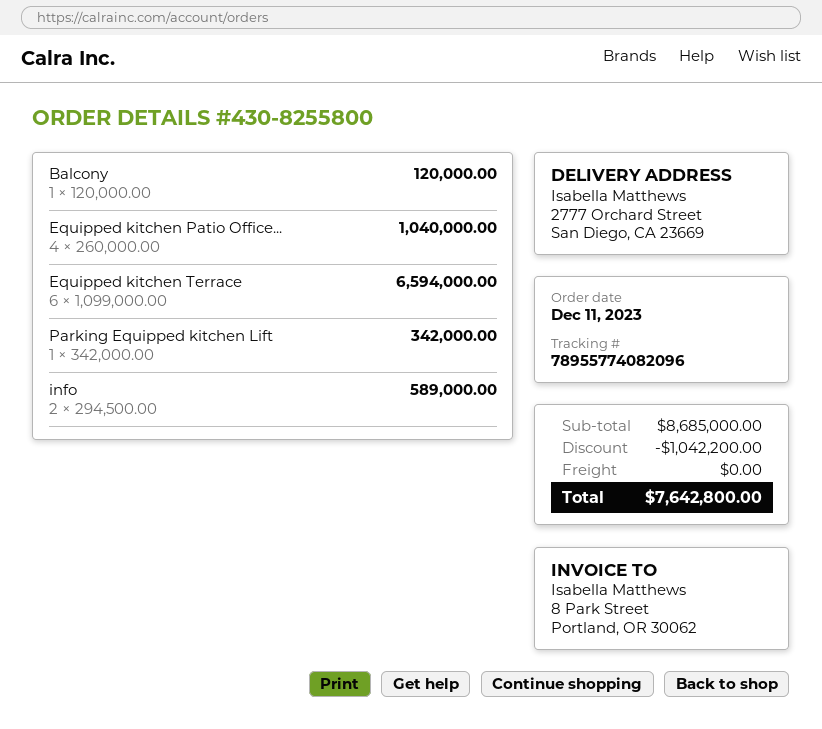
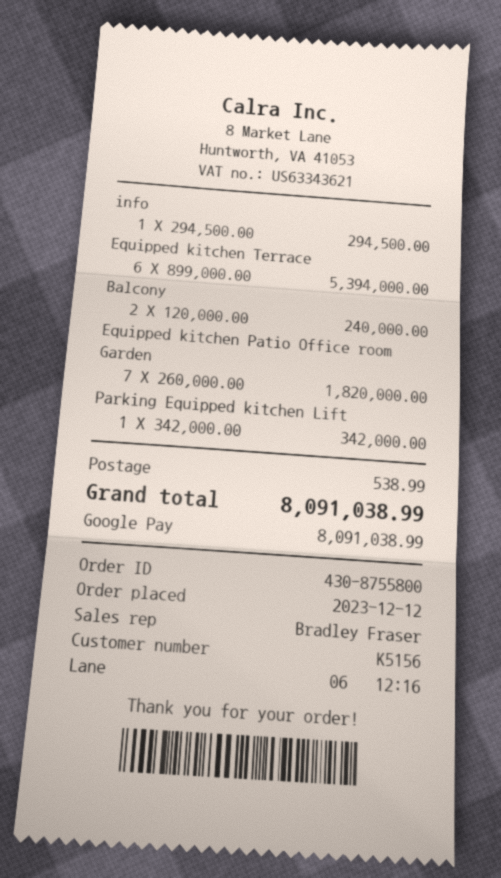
order number: 430-8255800 -> 430-8755800
order date: 2023-12-11 -> 2023-12-12
Balcony: 1 x 120000.00 = 120000.00 -> 2 x 120000.00 = 240000.00
Equipped kitchen Patio Office...: 4 x 260000.00 = 1040000.00 -> 7 x 260000.00 = 1820000.00
Equipped kitchen Terrace: 6 x 1099000.00 = 6594000.00 -> 6 x 899000.00 = 5394000.00
info: 2 x 294500.00 = 589000.00 -> 1 x 294500.00 = 294500.00
discount: 1042200.00 -> none
shipping: 0.00 -> 538.99
total: 7642800.00 -> 8091038.99

